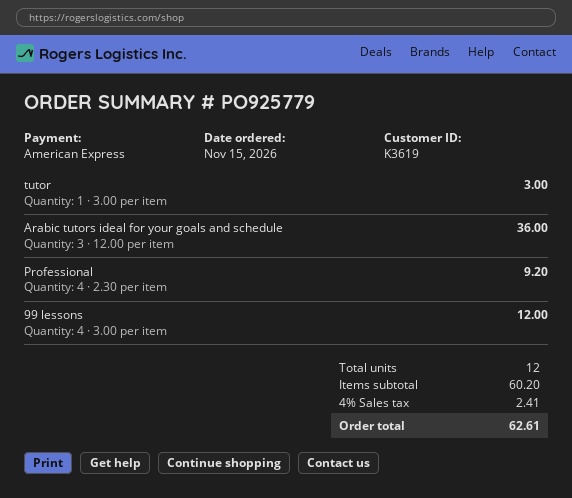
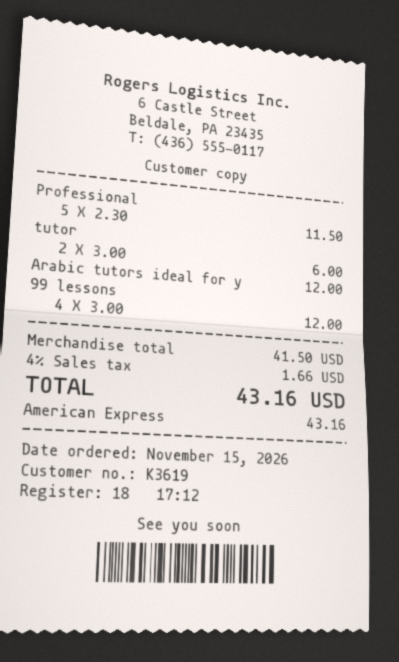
tutor: 1 x 3.00 = 3.00 -> 2 x 3.00 = 6.00
Arabic tutors ideal for your goals and schedule: 3 x 12.00 = 36.00 -> 1 x 12.00 = 12.00
Professional: 4 x 2.30 = 9.20 -> 5 x 2.30 = 11.50
subtotal: 60.20 -> 41.50
tax: 4% = 2.41 -> 4% = 1.66
total: 62.61 -> 43.16

